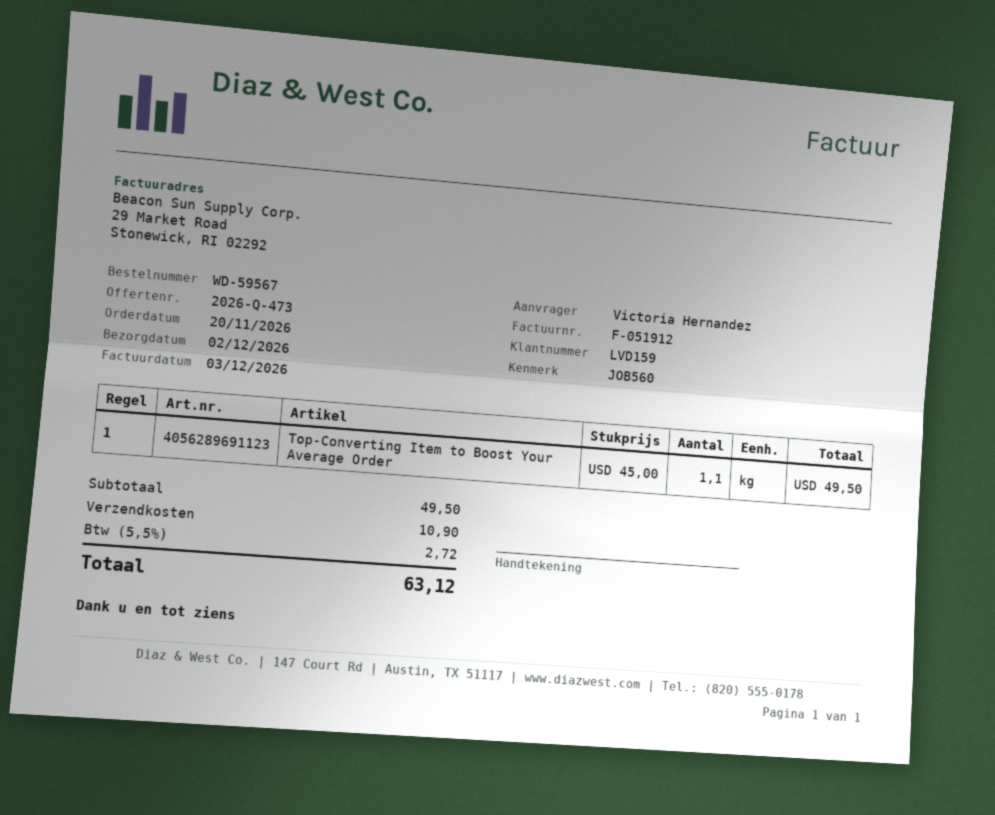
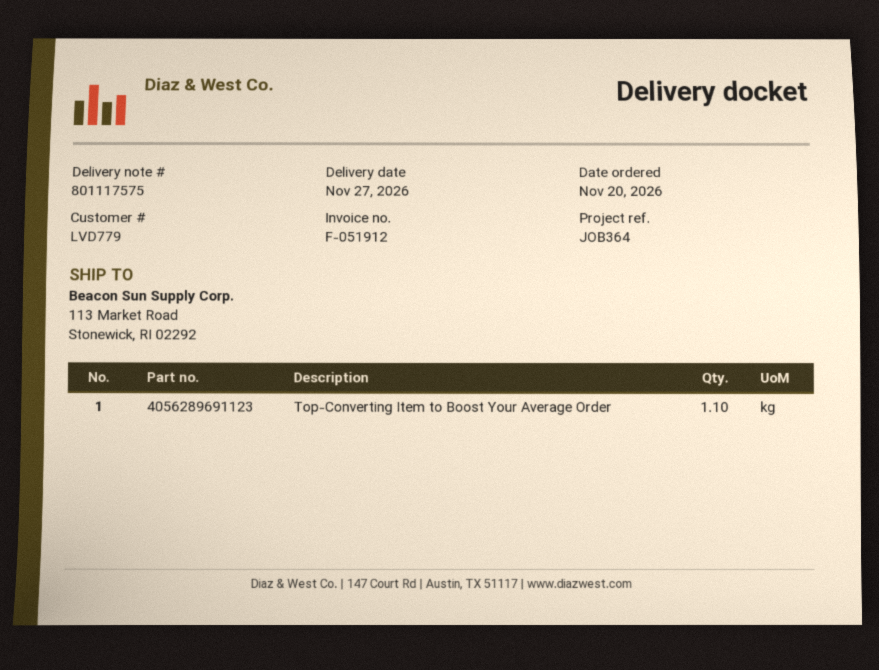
delivery date: 2026-12-02 -> 2026-11-27
customer number: LVD159 -> LVD779
reference: JOB560 -> JOB364

